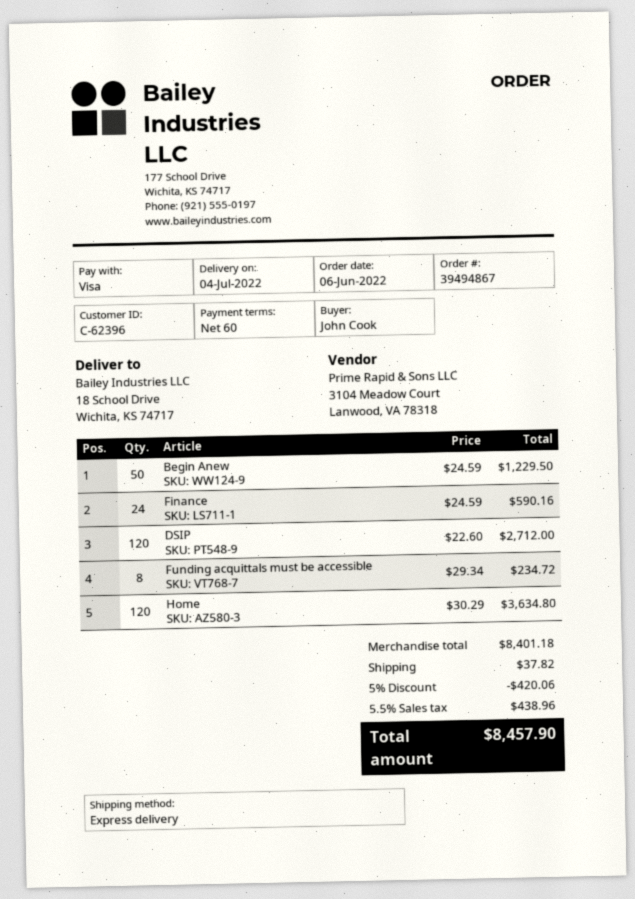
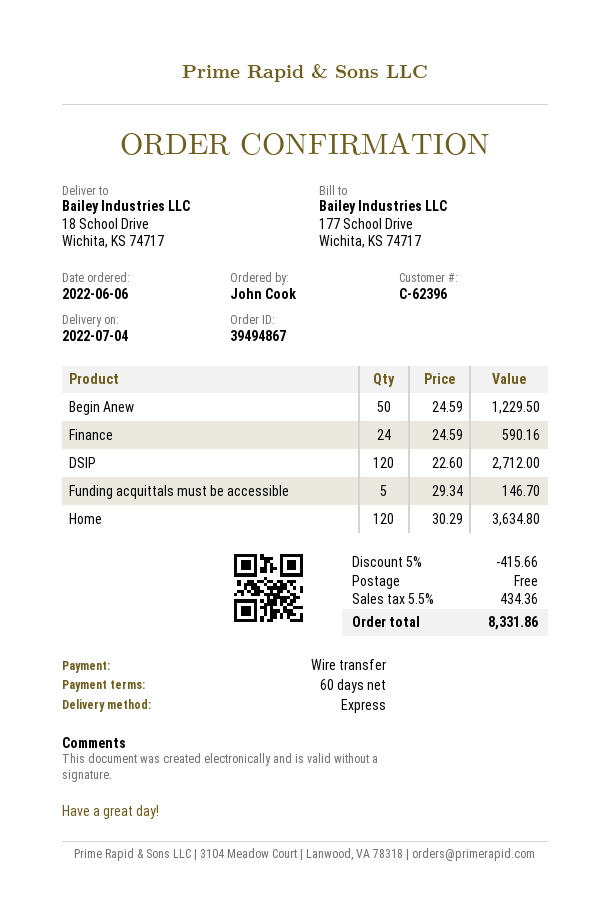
payment method: Visa -> bank transfer
Funding acquittals must be accessible: 8 x 29.34 = 234.72 -> 5 x 29.34 = 146.70
discount: 5% = 420.06 -> 5% = 415.66
shipping: 37.82 -> 0.00
tax: 5.5% = 438.96 -> 5.5% = 434.36
total: 8457.90 -> 8331.86

